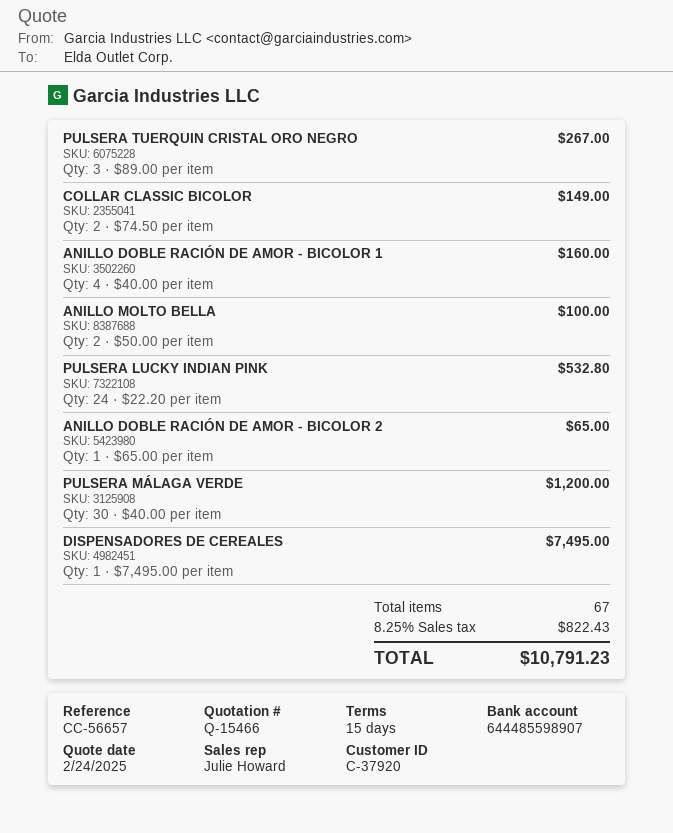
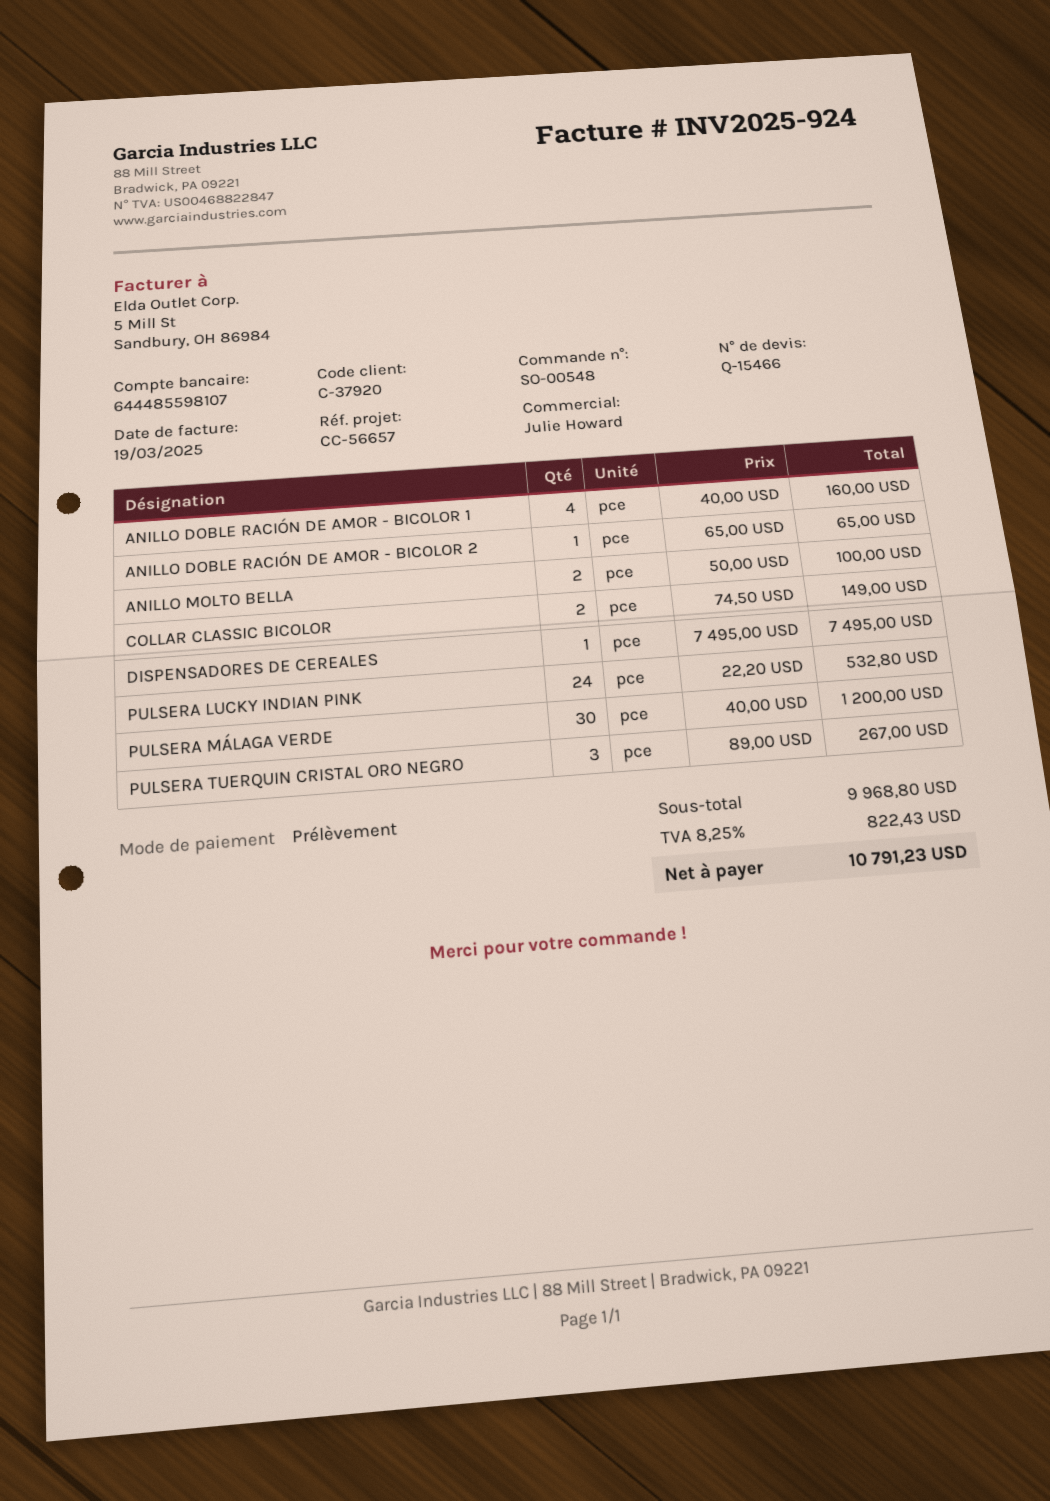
bank account: 644485598907 -> 644485598107

